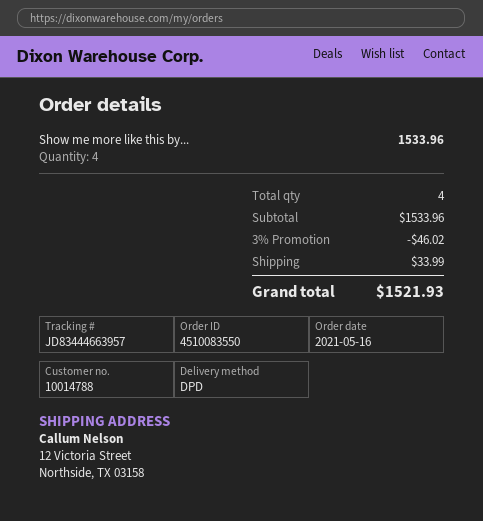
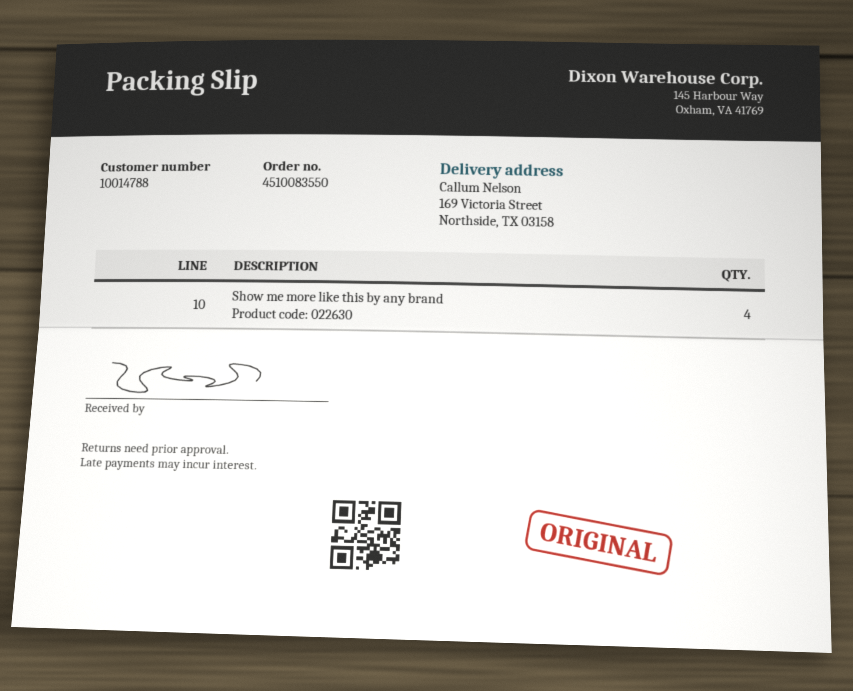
ship to: 12 Victoria Street, Northside, TX 03158 -> 169 Victoria Street, Northside, TX 03158

